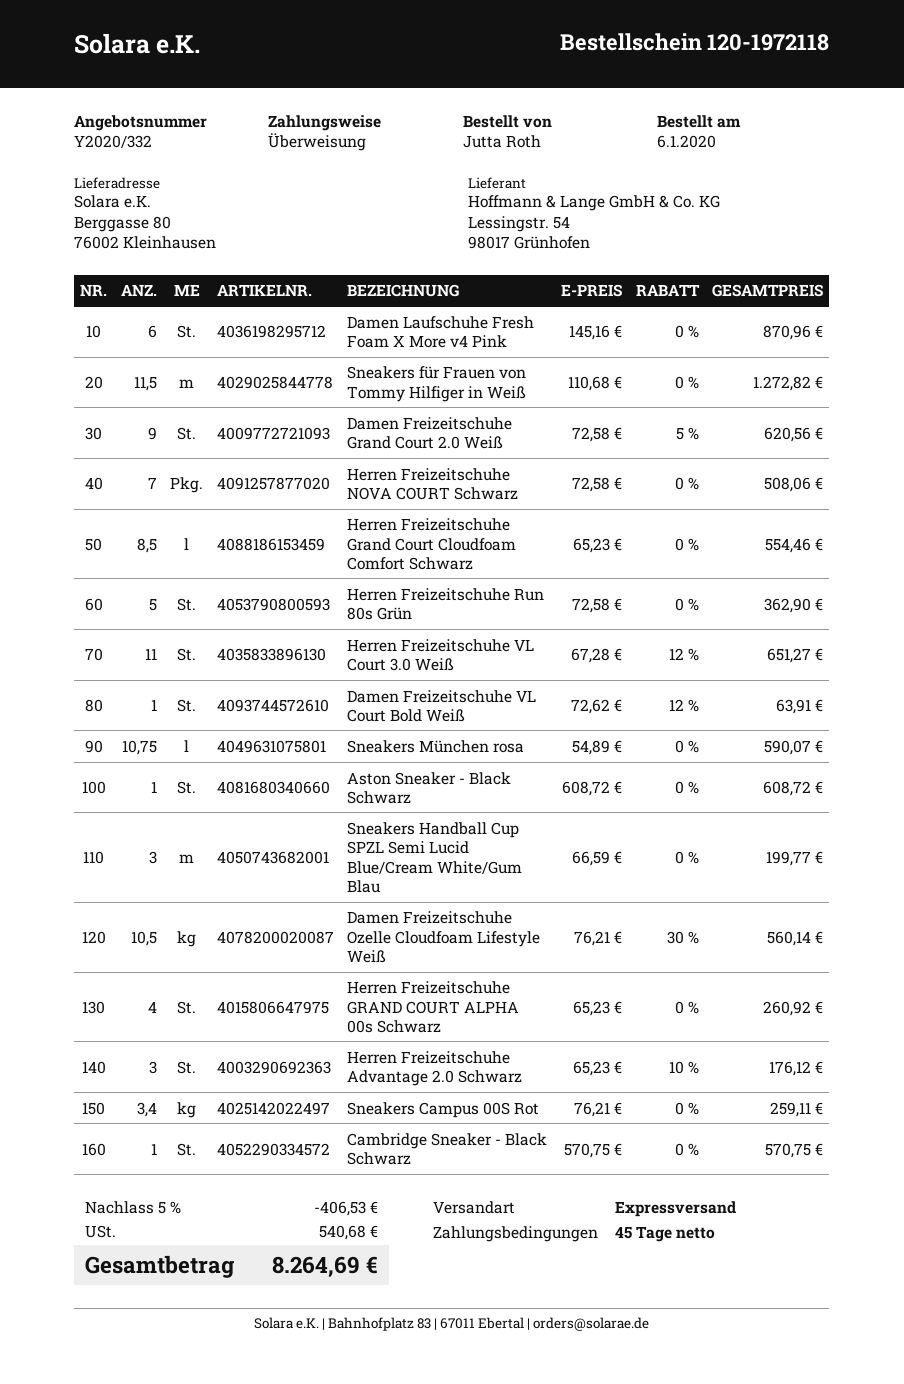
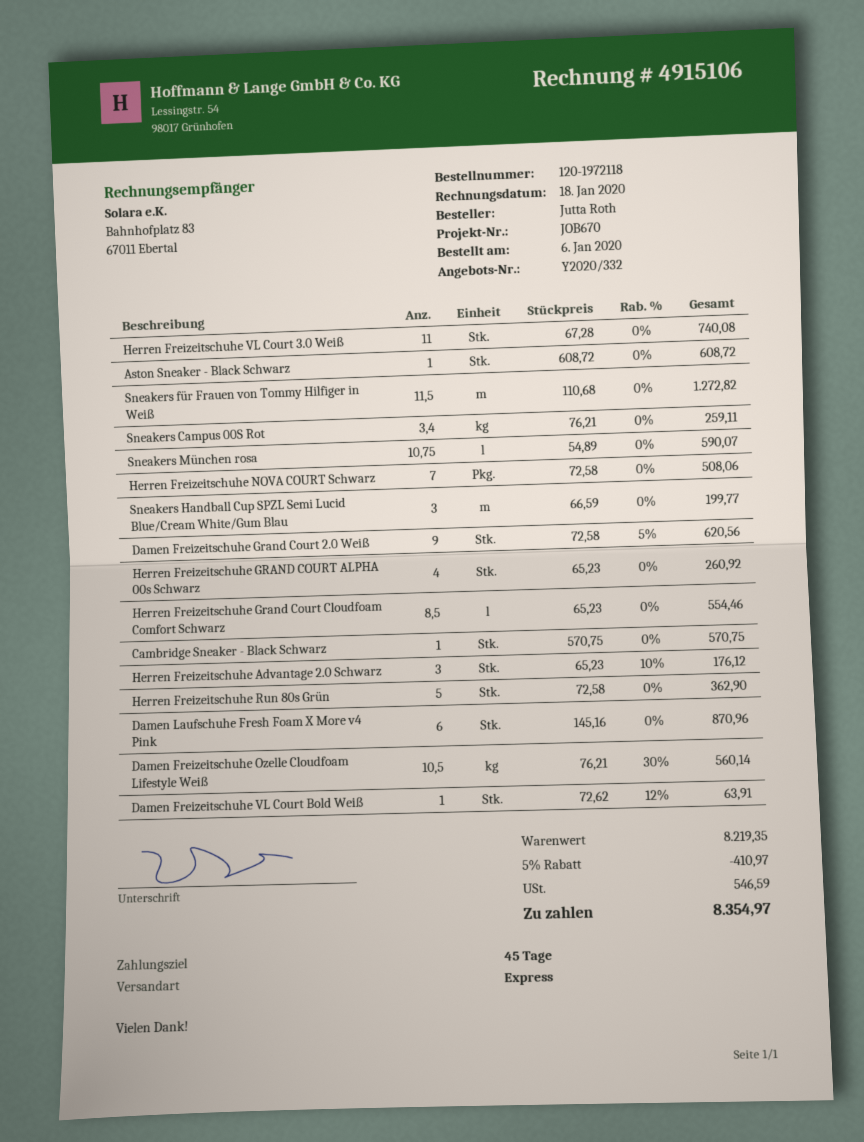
Herren Freizeitschuhe VL Court 3.0 Weiß: 11 x 67.28 - 12% = 651.27 -> 11 x 67.28 = 740.08
discount: 5% = 406.53 -> 5% = 410.97
tax: 540.68 -> 546.59
total: 8264.69 -> 8354.97

